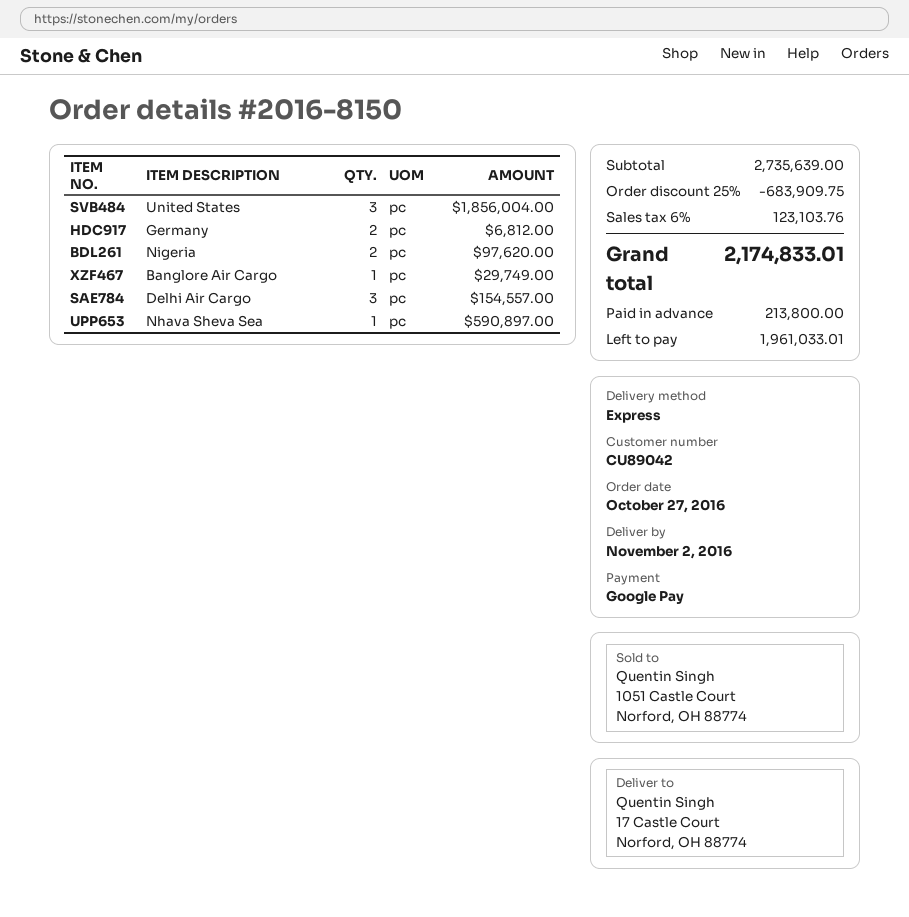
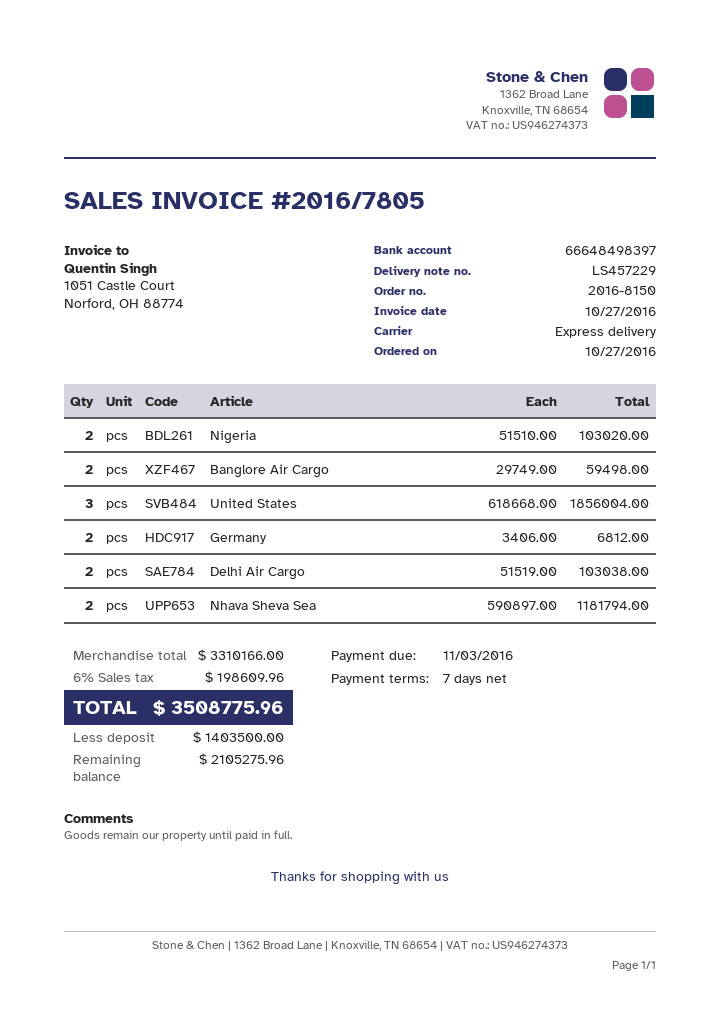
Nigeria: 2 for 97620.00 -> 2 for 103020.00
Banglore Air Cargo: 1 for 29749.00 -> 2 for 59498.00
Delhi Air Cargo: 3 for 154557.00 -> 2 for 103038.00
Nhava Sheva Sea: 1 for 590897.00 -> 2 for 1181794.00
subtotal: 2735639.00 -> 3310166.00
discount: 25% = 683909.75 -> none
tax: 6% = 123103.76 -> 6% = 198609.96
total: 2174833.01 -> 3508775.96
deposit: 213800.00 -> 1403500.00
balance: 1961033.01 -> 2105275.96

